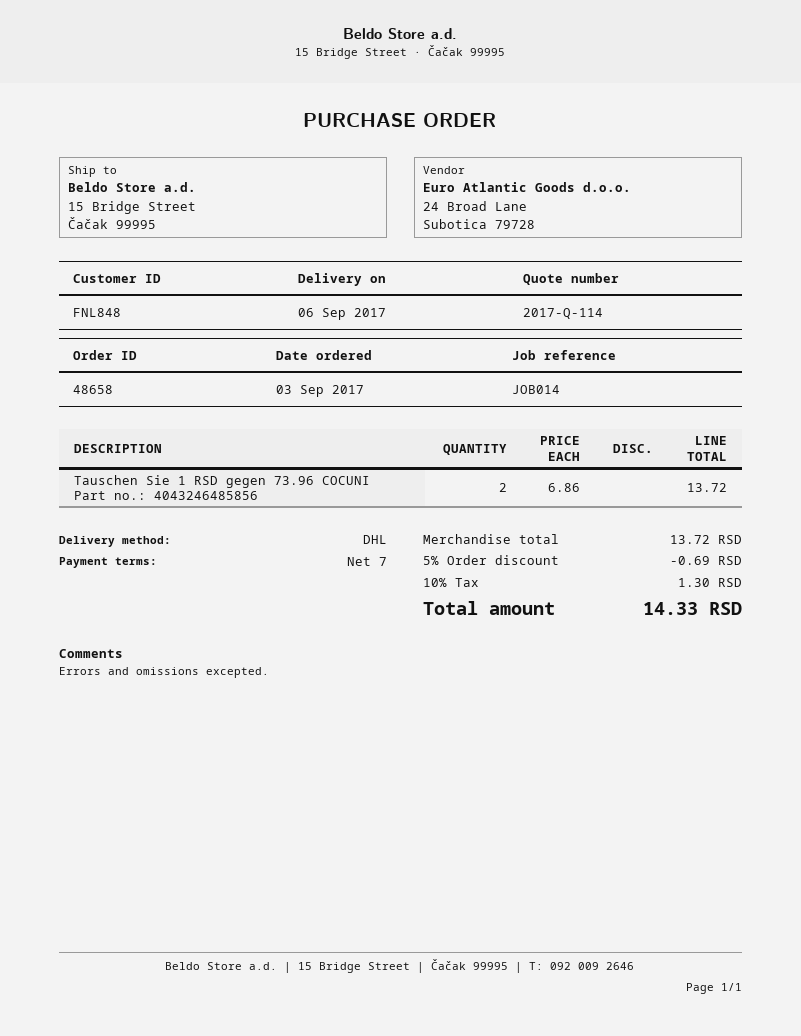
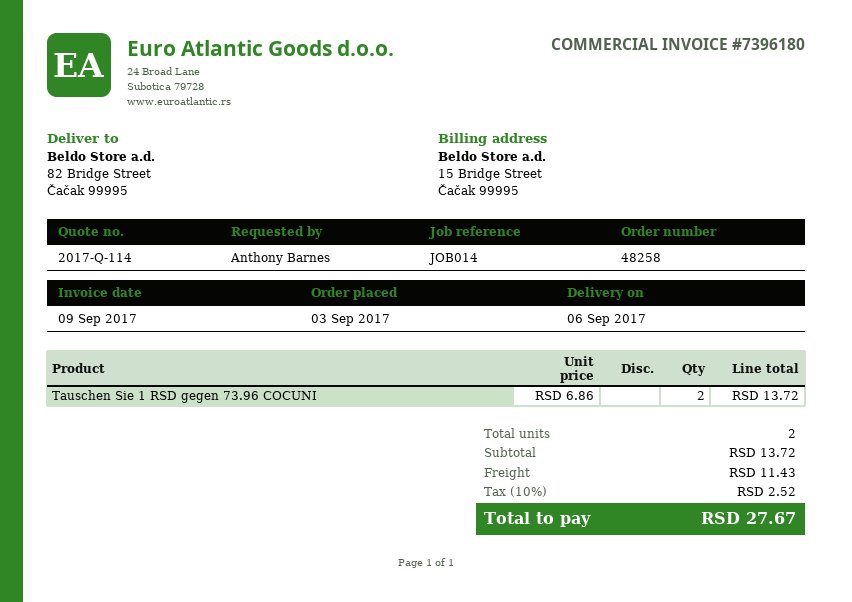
order number: 48658 -> 48258
ship to: 15 Bridge Street, Čačak 99995 -> 82 Bridge Street, Čačak 99995
discount: 5% = 0.69 -> none
shipping: none -> 11.43
tax: 10% = 1.30 -> 10% = 2.52
total: 14.33 -> 27.67

